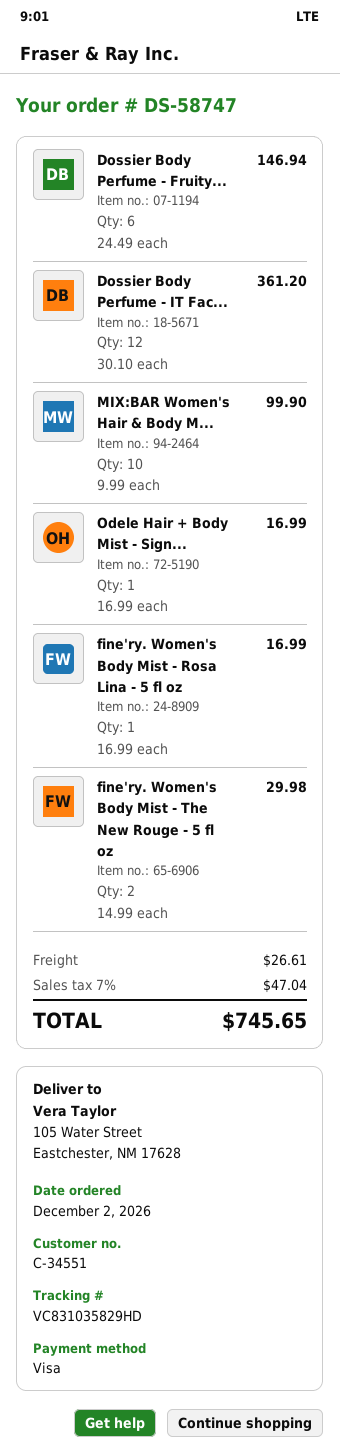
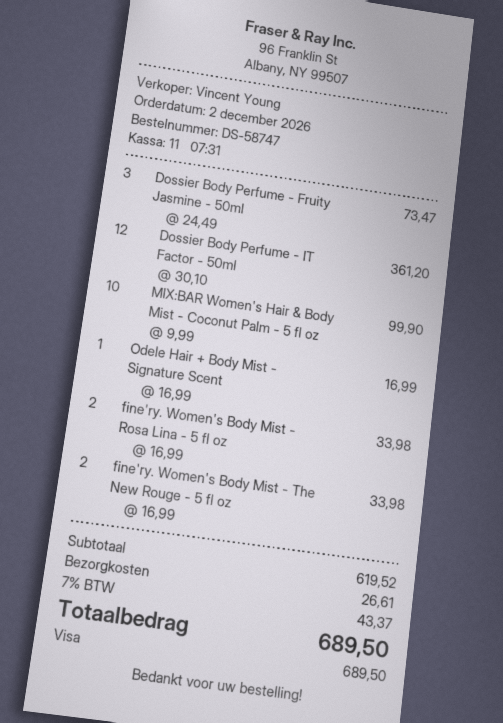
Dossier Body Perfume - Fruity...: 6 x 24.49 = 146.94 -> 3 x 24.49 = 73.47
fine'ry. Women's Body Mist - Rosa Lina - 5 fl oz: 1 x 16.99 = 16.99 -> 2 x 16.99 = 33.98
fine'ry. Women's Body Mist - The New Rouge - 5 fl oz: 2 x 14.99 = 29.98 -> 2 x 16.99 = 33.98
tax: 7% = 47.04 -> 7% = 43.37
total: 745.65 -> 689.50

